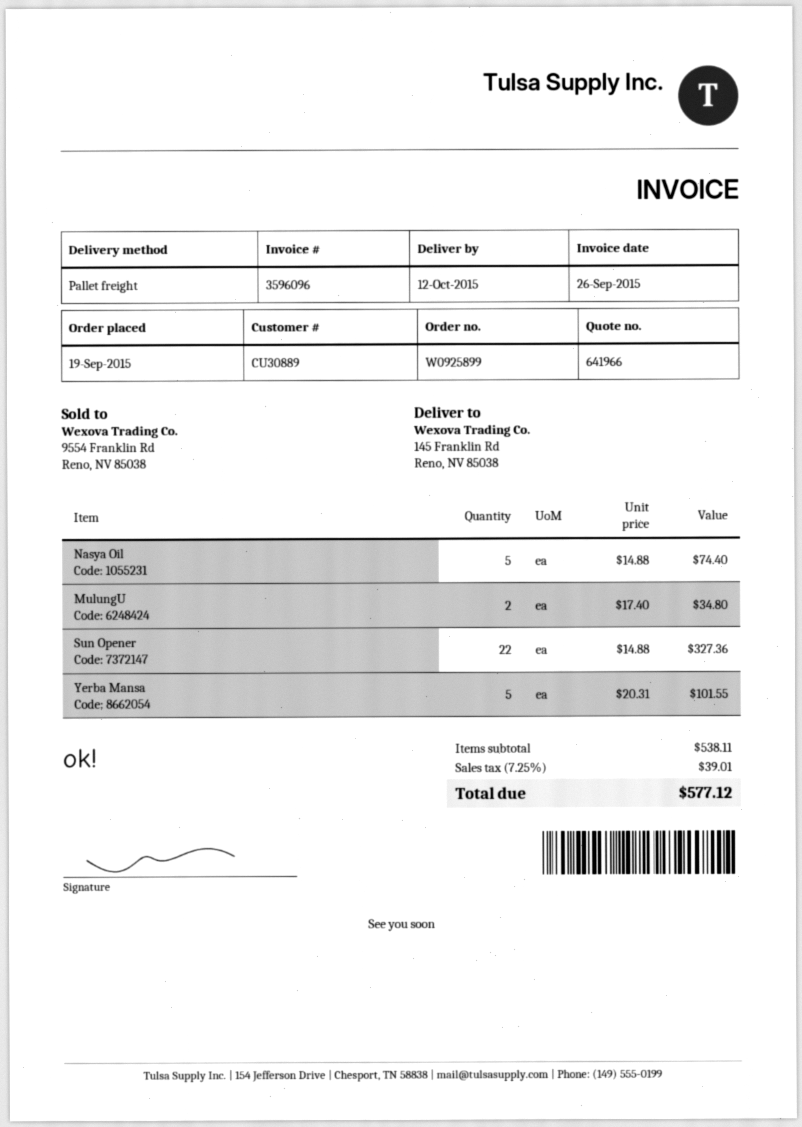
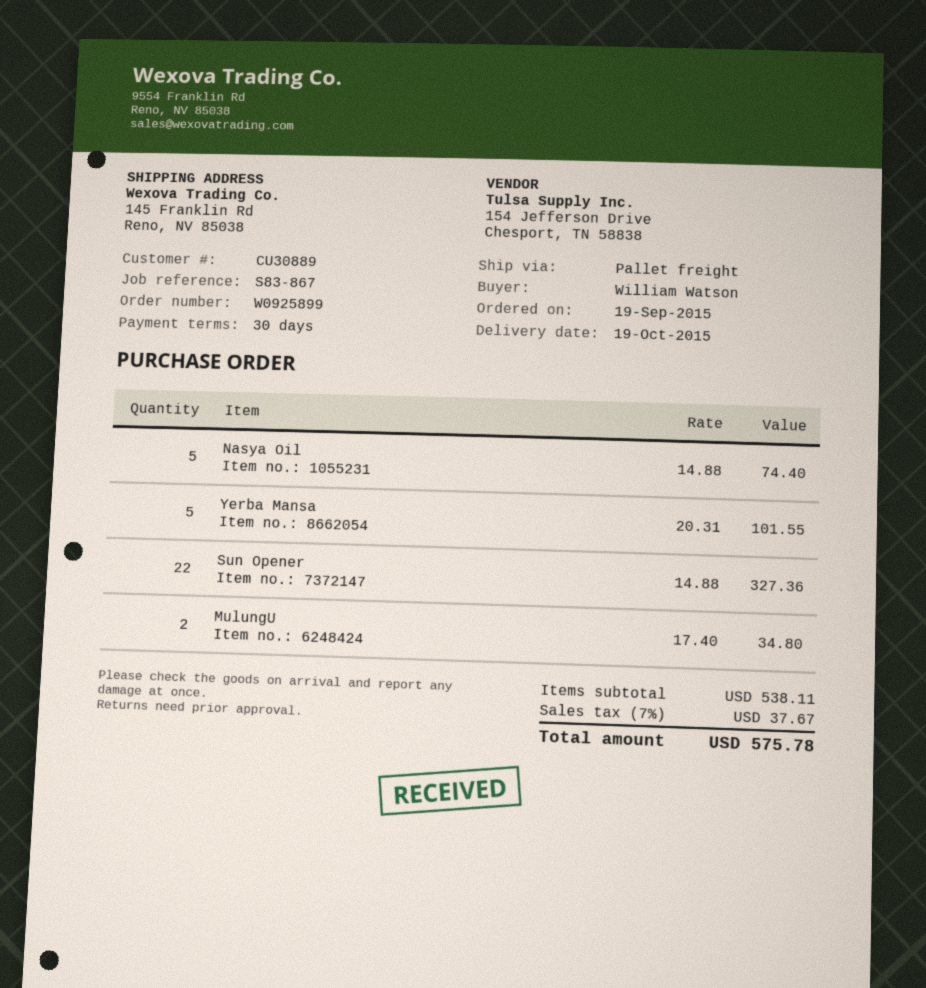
delivery date: 2015-10-12 -> 2015-10-19
tax: 7.25% = 39.01 -> 7% = 37.67
total: 577.12 -> 575.78

